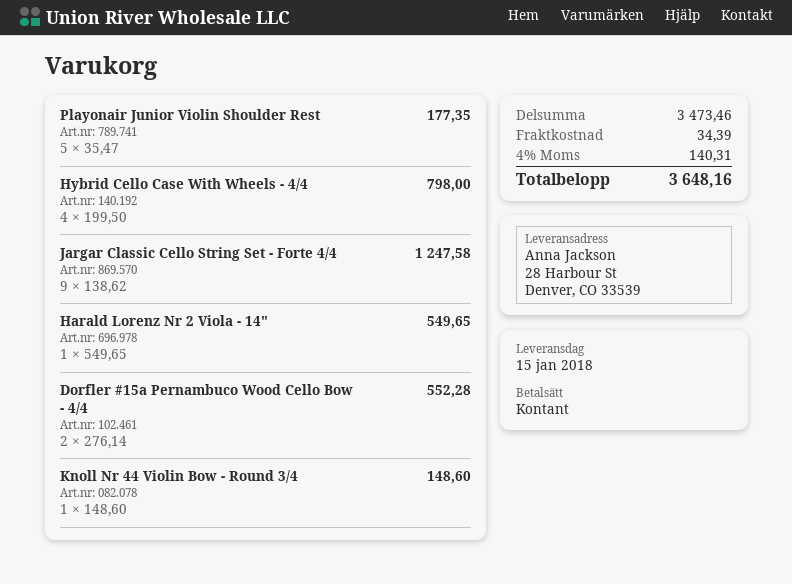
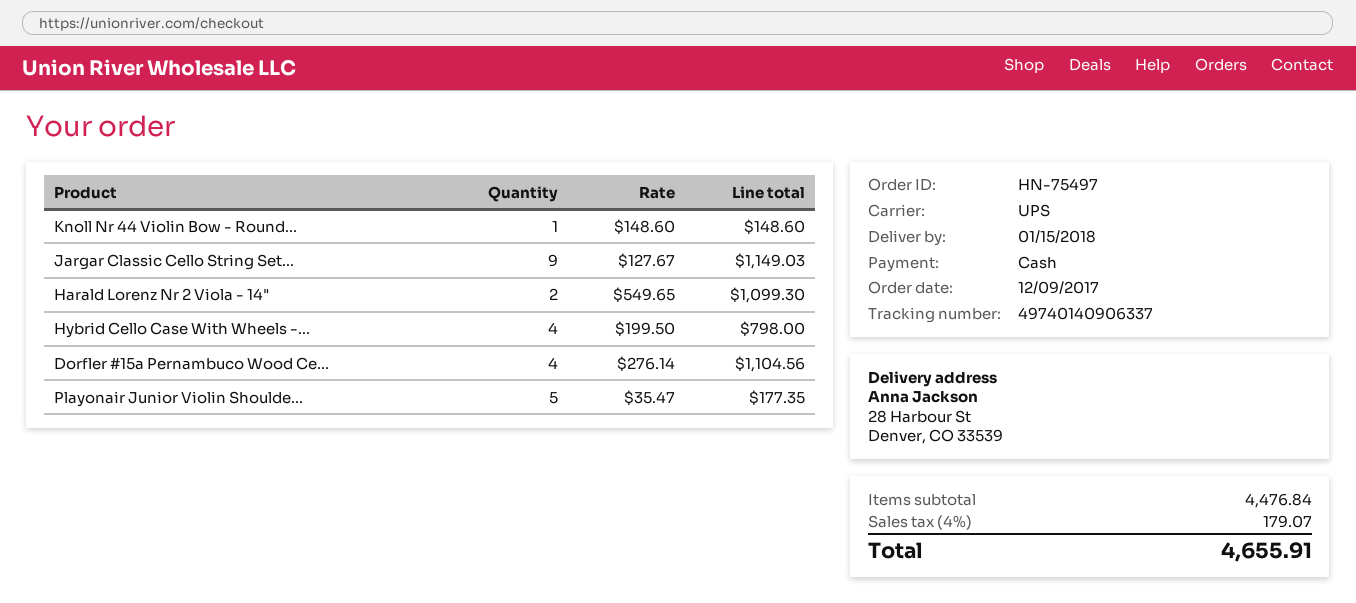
Jargar Classic Cello String Set - Forte 4/4: 9 x 138.62 = 1247.58 -> 9 x 127.67 = 1149.03
Harald Lorenz Nr 2 Viola - 14": 1 x 549.65 = 549.65 -> 2 x 549.65 = 1099.30
Dorfler #15a Pernambuco Wood Cello Bow - 4/4: 2 x 276.14 = 552.28 -> 4 x 276.14 = 1104.56
subtotal: 3473.46 -> 4476.84
shipping: 34.39 -> none
tax: 4% = 140.31 -> 4% = 179.07
total: 3648.16 -> 4655.91

